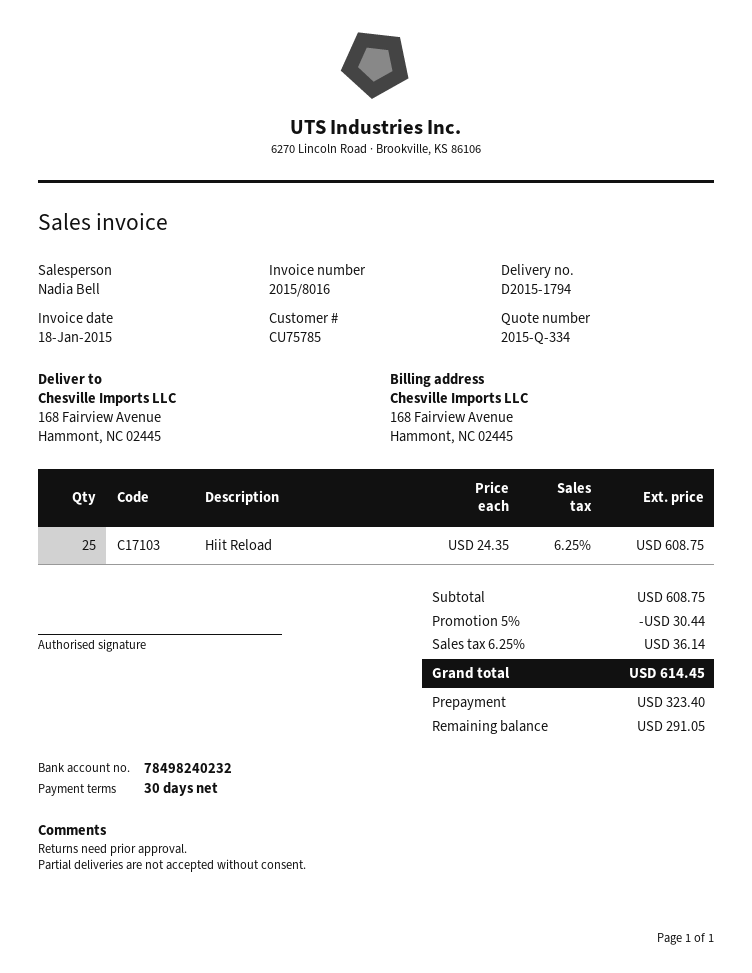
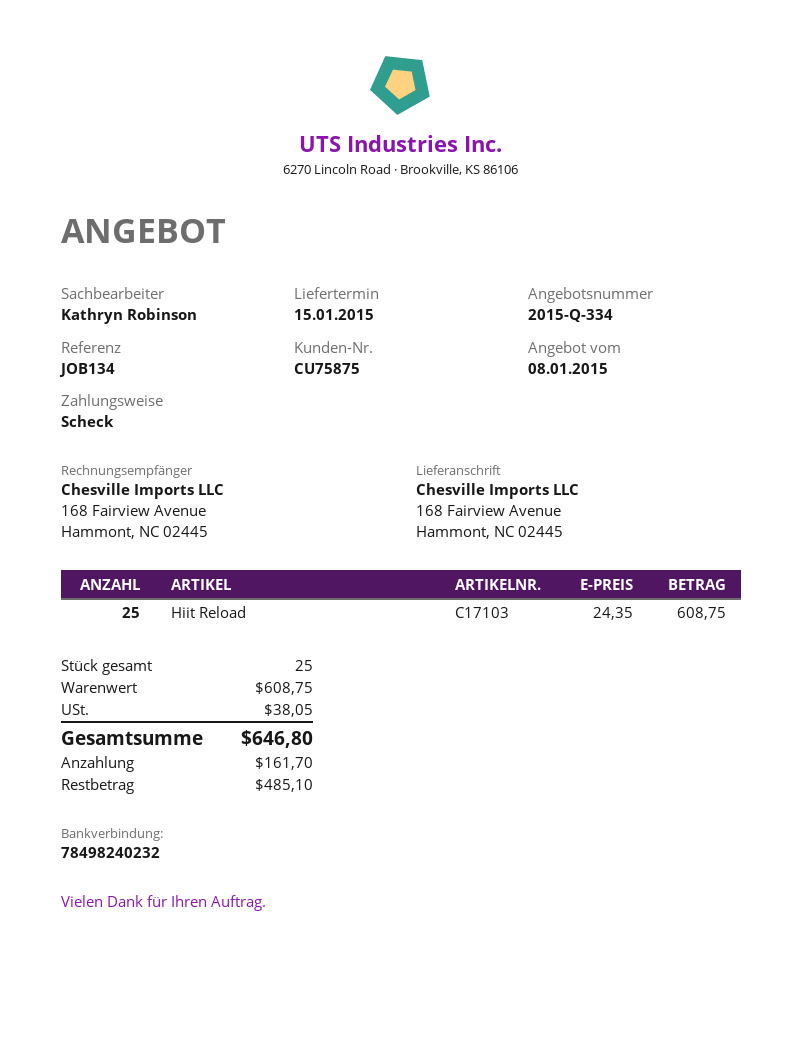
customer number: CU75785 -> CU75875
sales rep: Nadia Bell -> Kathryn Robinson
discount: 5% = 30.44 -> none
tax: 36.14 -> 38.05
total: 614.45 -> 646.80
deposit: 323.40 -> 161.70
balance: 291.05 -> 485.10

